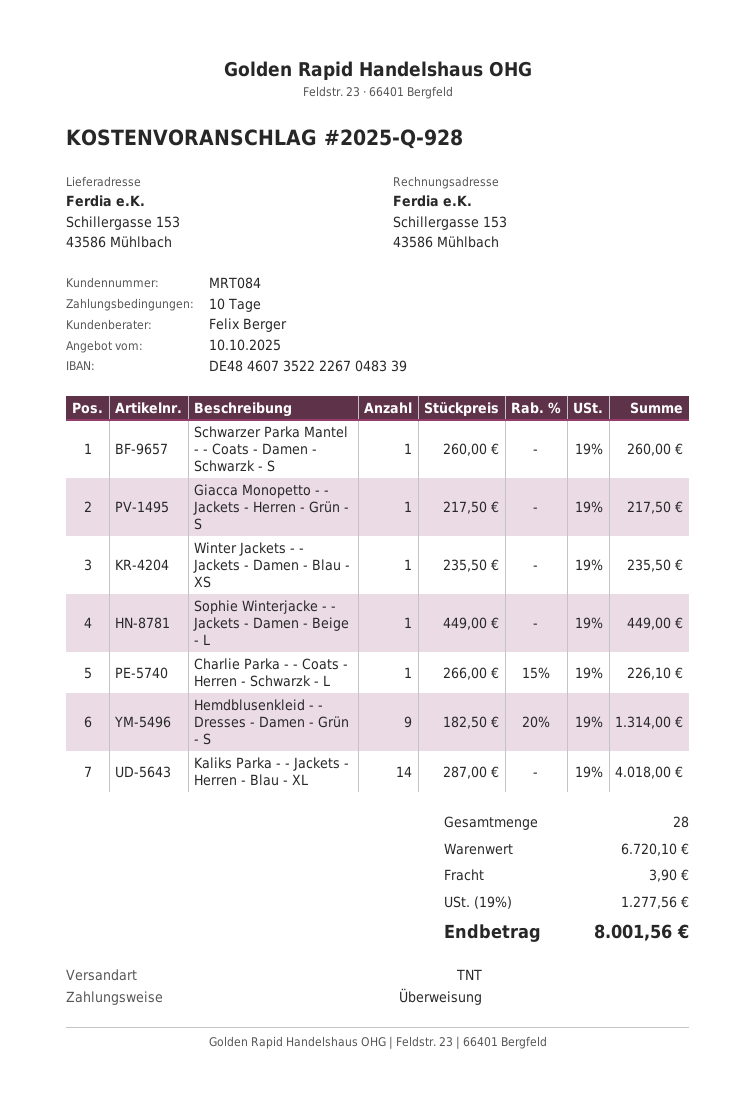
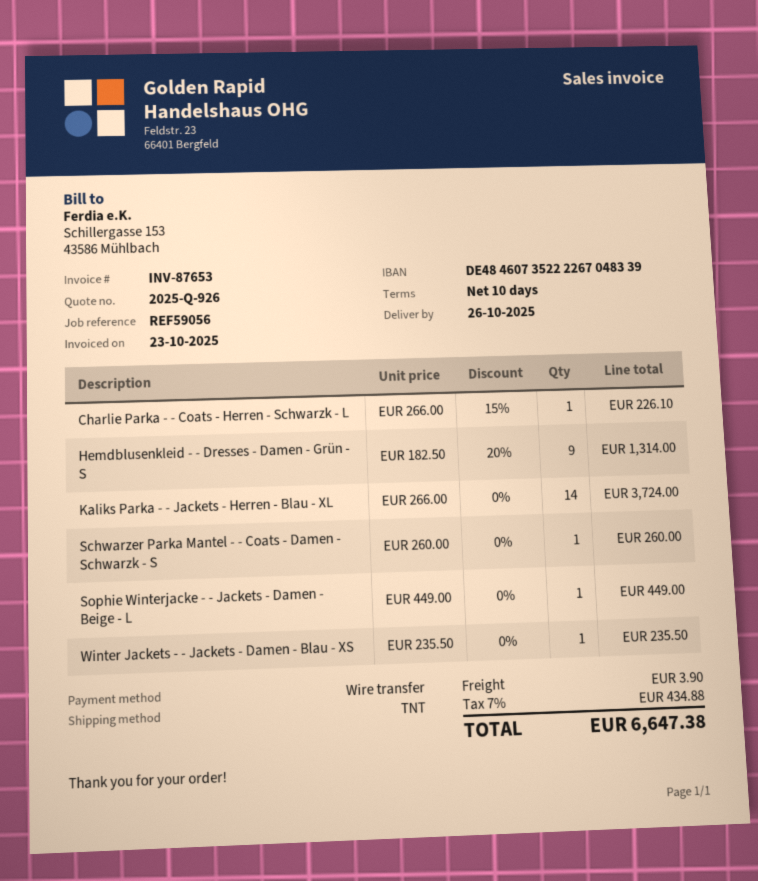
quote number: 2025-Q-928 -> 2025-Q-926
Giacca Monopetto - - Jackets - Herren - Grün - S: 1 x 217.50 = 217.50 -> none
Kaliks Parka - - Jackets - Herren - Blau - XL: 14 x 287.00 = 4018.00 -> 14 x 266.00 = 3724.00
tax: 19% = 1277.56 -> 7% = 434.88
total: 8001.56 -> 6647.38

